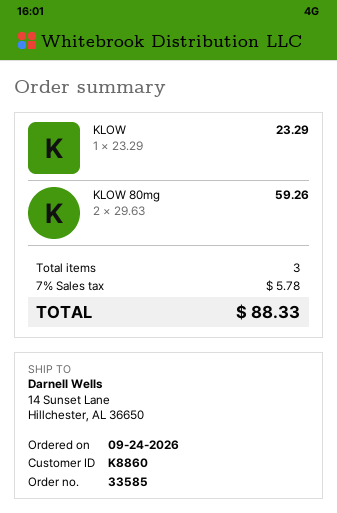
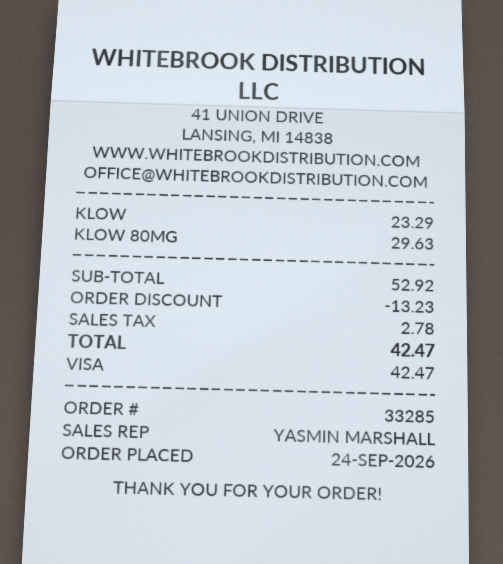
order number: 33585 -> 33285
KLOW 80mg: 2 x 29.63 = 59.26 -> 1 x 29.63 = 29.63
discount: none -> 13.23
tax: 5.78 -> 2.78
total: 88.33 -> 42.47

